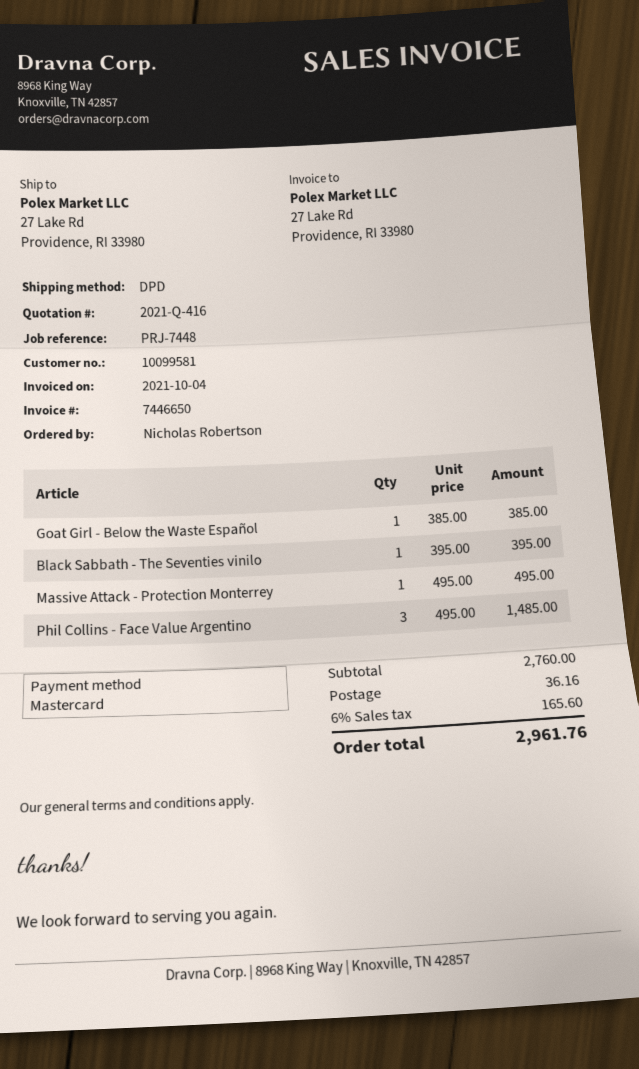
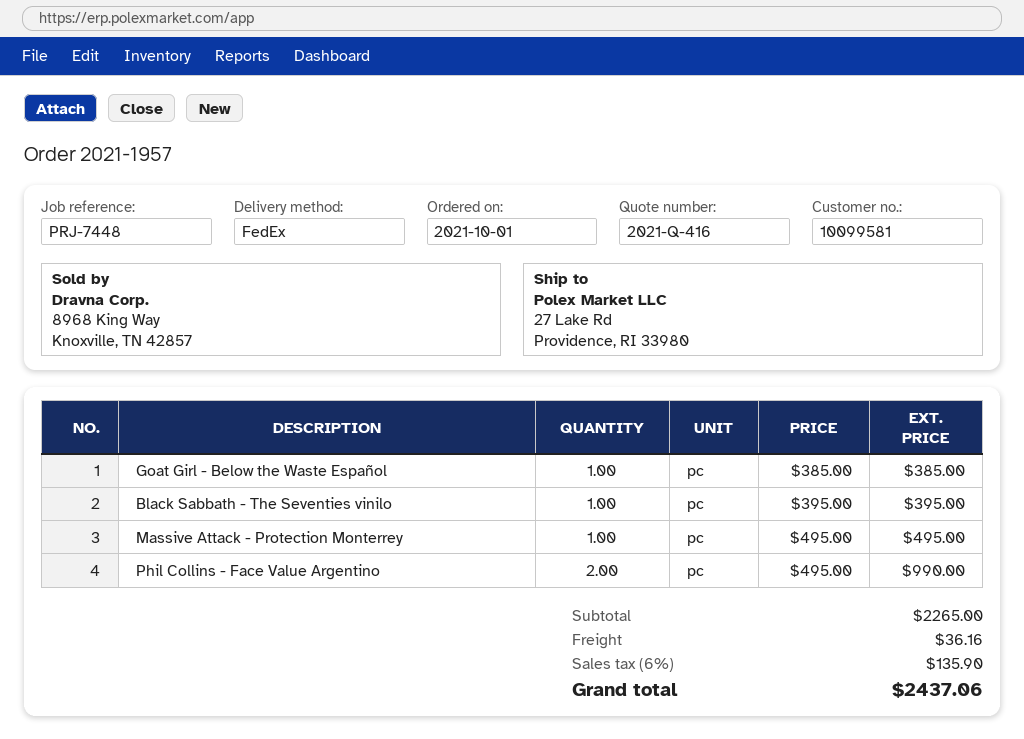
shipping method: DPD -> FedEx
Phil Collins - Face Value Argentino: 3 x 495.00 = 1485.00 -> 2 x 495.00 = 990.00
subtotal: 2760.00 -> 2265.00
tax: 6% = 165.60 -> 6% = 135.90
total: 2961.76 -> 2437.06

